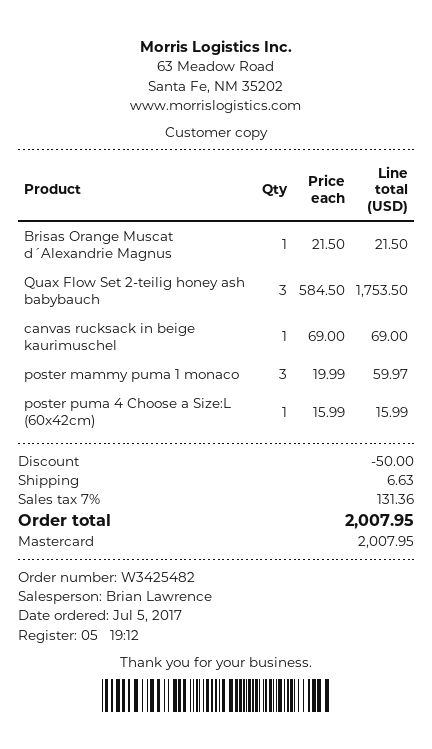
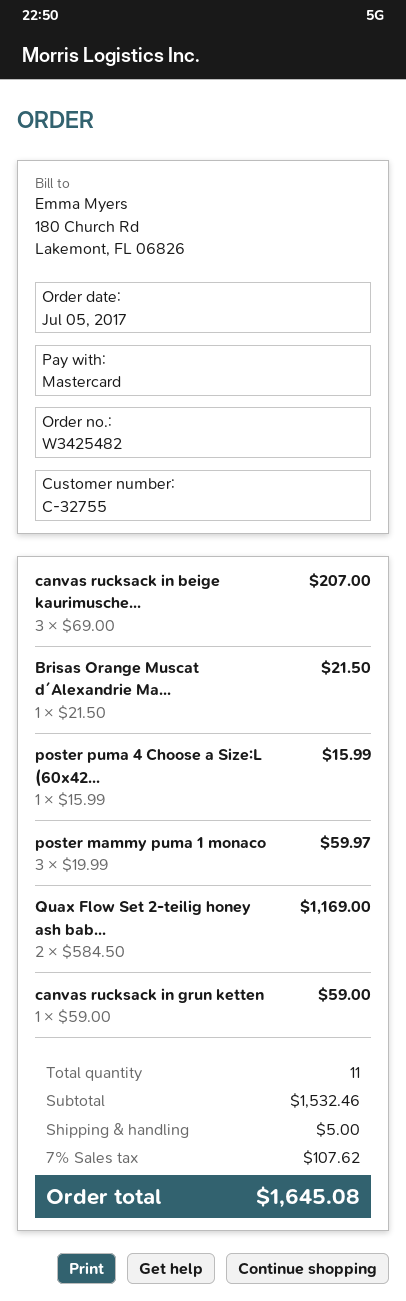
Quax Flow Set 2-teilig honey ash babybauch: 3 x 584.50 = 1753.50 -> 2 x 584.50 = 1169.00
canvas rucksack in beige kaurimuschel: 1 x 69.00 = 69.00 -> 3 x 69.00 = 207.00
canvas rucksack in grun ketten: none -> 1 x 59.00 = 59.00
discount: 50.00 -> none
shipping: 6.63 -> 5.00
tax: 7% = 131.36 -> 7% = 107.62
total: 2007.95 -> 1645.08

